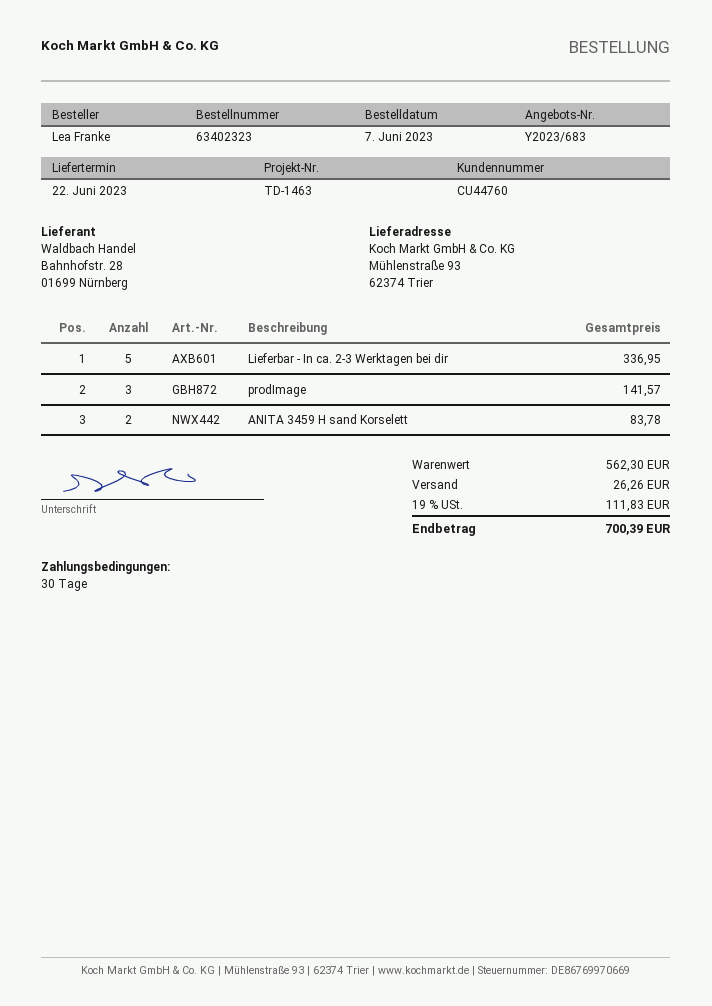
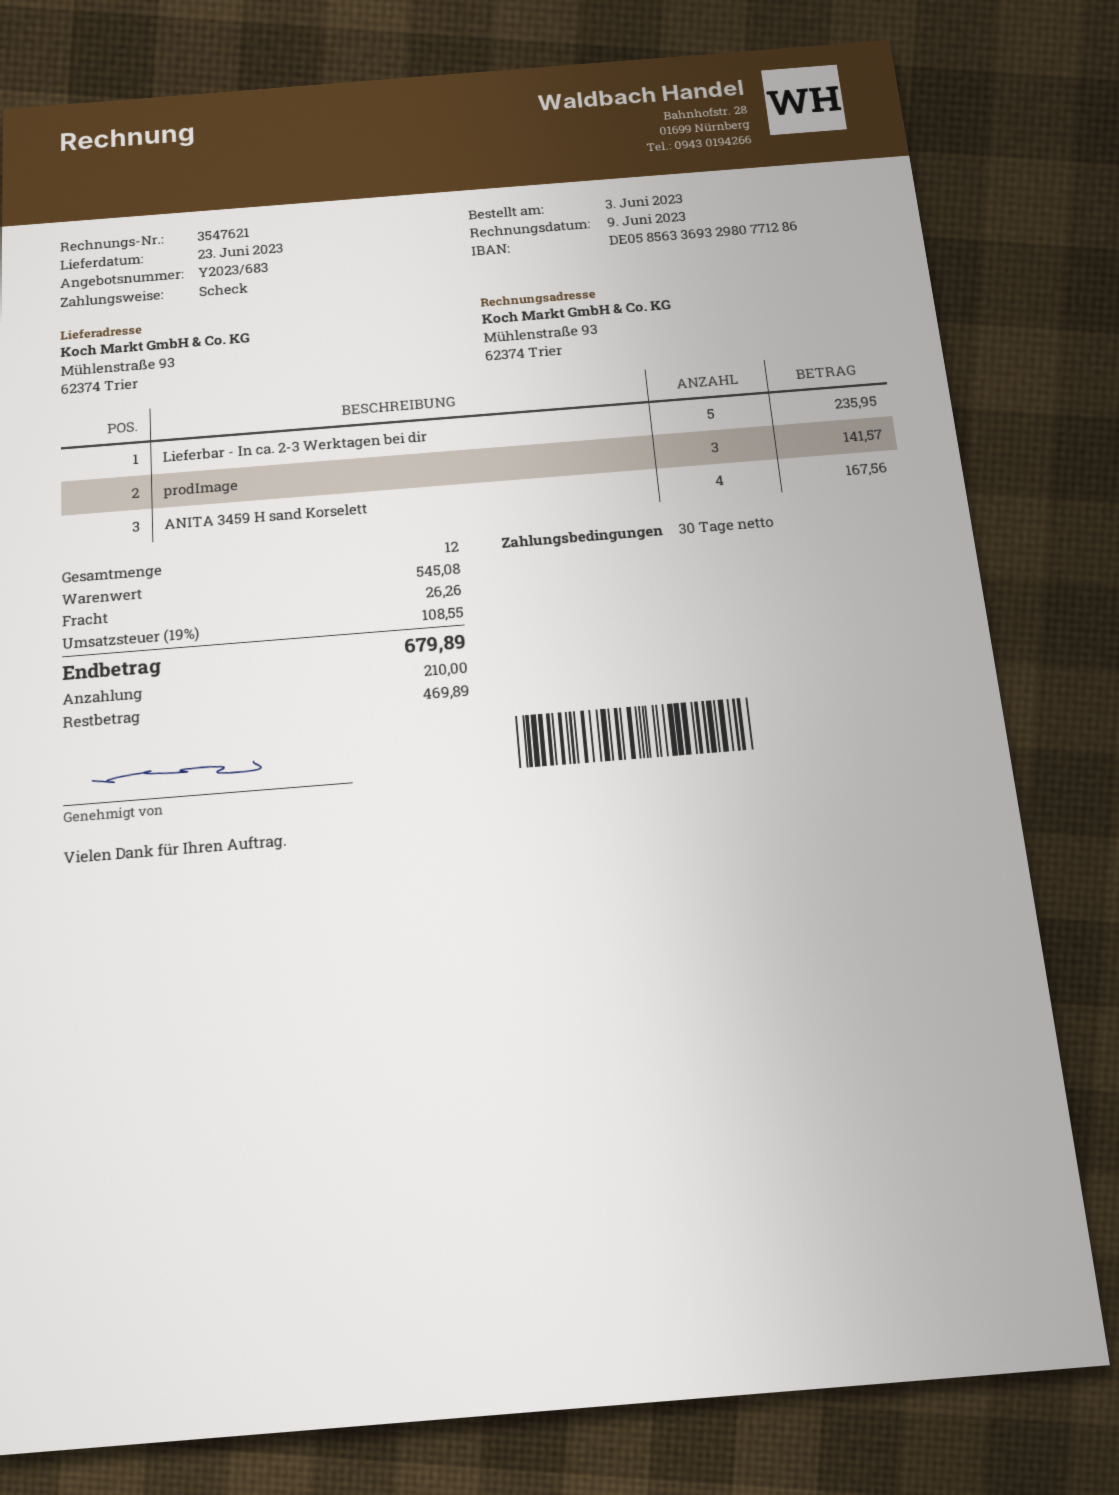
order date: 2023-06-07 -> 2023-06-03
delivery date: 2023-06-22 -> 2023-06-23
Lieferbar - In ca. 2-3 Werktagen bei dir: 5 for 336.95 -> 5 for 235.95
ANITA 3459 H sand Korselett: 2 for 83.78 -> 4 for 167.56
subtotal: 562.30 -> 545.08
tax: 19% = 111.83 -> 19% = 108.55
total: 700.39 -> 679.89

